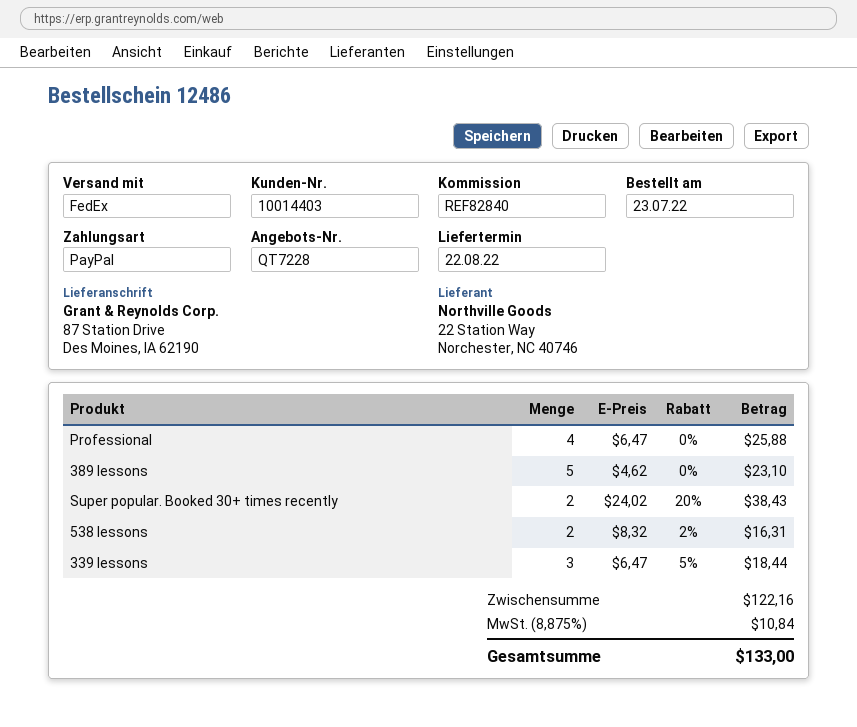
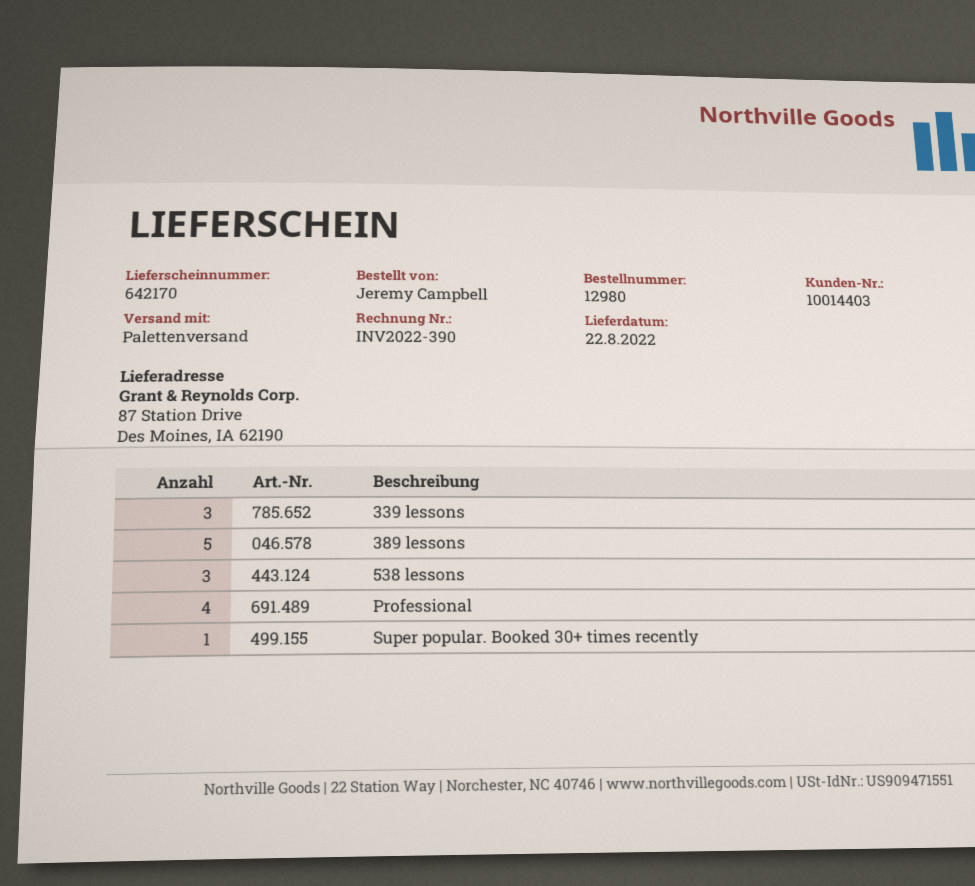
order number: 12486 -> 12980
shipping method: FedEx -> pallet freight
Super popular. Booked 30+ times recently: 2 -> 1
538 lessons: 2 -> 3

